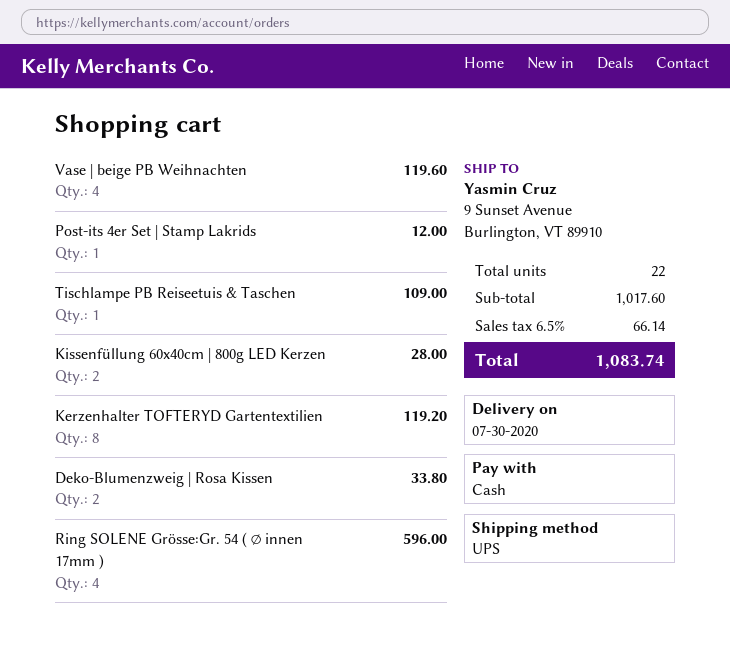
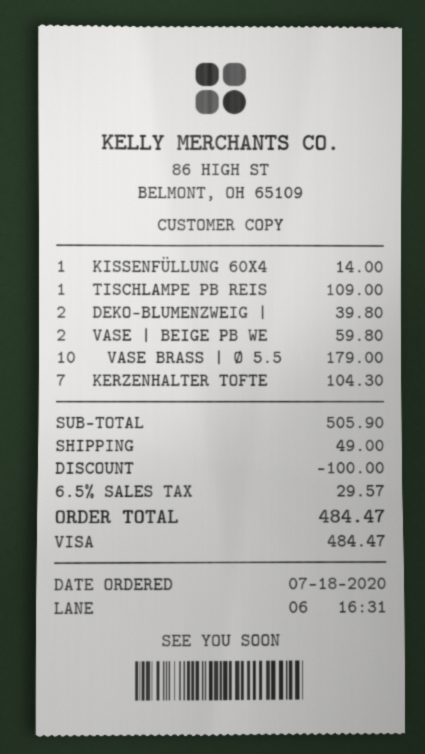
payment method: cash -> Visa
Vase | beige PB Weihnachten: 4 for 119.60 -> 2 for 59.80
Post-its 4er Set | Stamp Lakrids: 1 for 12.00 -> none
Kissenfüllung 60x40cm | 800g LED Kerzen: 2 for 28.00 -> 1 for 14.00
Kerzenhalter TOFTERYD Gartentextilien: 8 for 119.20 -> 7 for 104.30
Deko-Blumenzweig | Rosa Kissen: 2 for 33.80 -> 2 for 39.80
Ring SOLENE Grösse:Gr. 54 ( ∅ innen 17mm ): 4 for 596.00 -> none
VASE BRASS | Ø 5.5: none -> 10 for 179.00
subtotal: 1017.60 -> 505.90
discount: none -> 100.00
shipping: none -> 49.00
tax: 6.5% = 66.14 -> 6.5% = 29.57
total: 1083.74 -> 484.47

